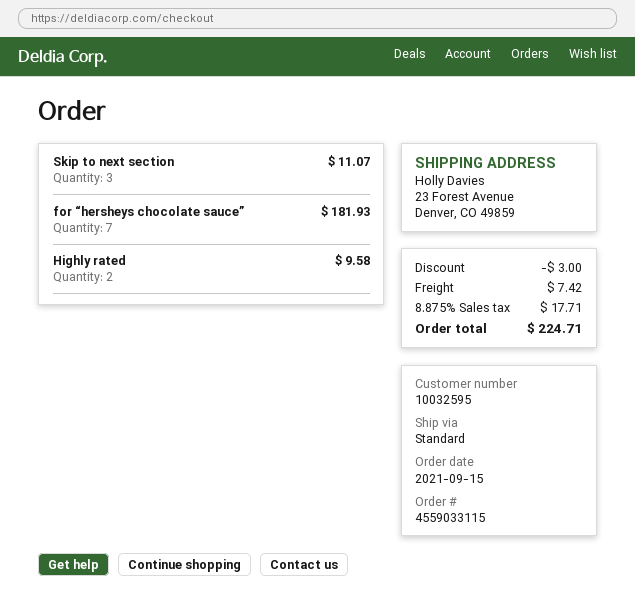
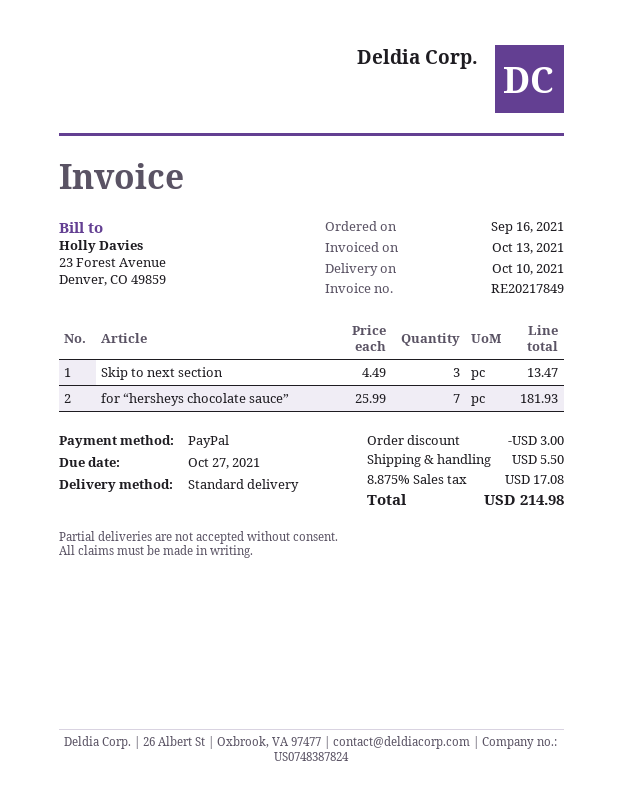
order date: 2021-09-15 -> 2021-09-16
Skip to next section: 3 for 11.07 -> 3 for 13.47
Highly rated: 2 for 9.58 -> none
shipping: 7.42 -> 5.50
tax: 8.875% = 17.71 -> 8.875% = 17.08
total: 224.71 -> 214.98

